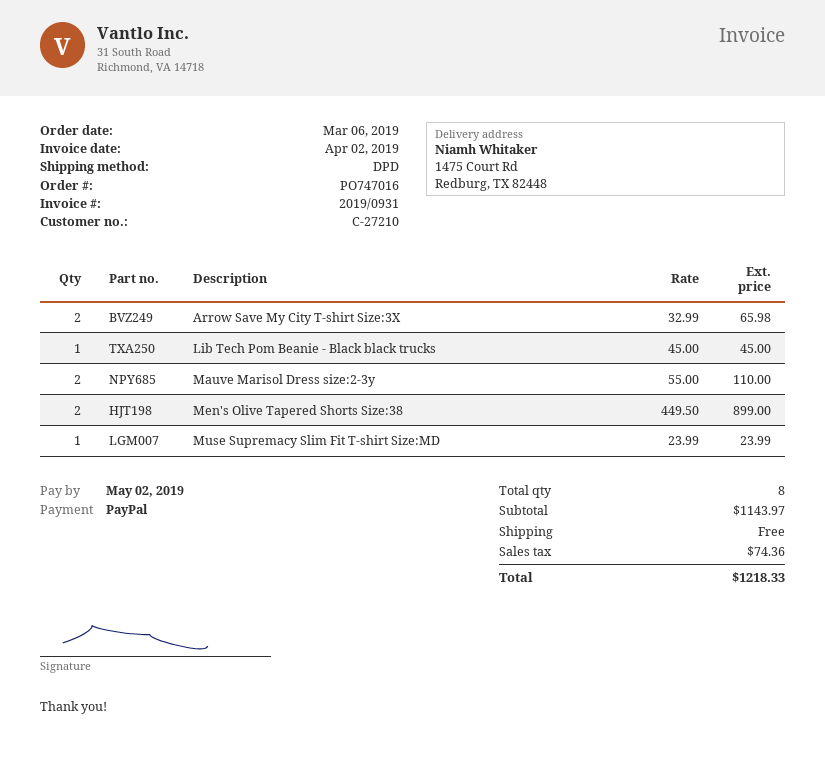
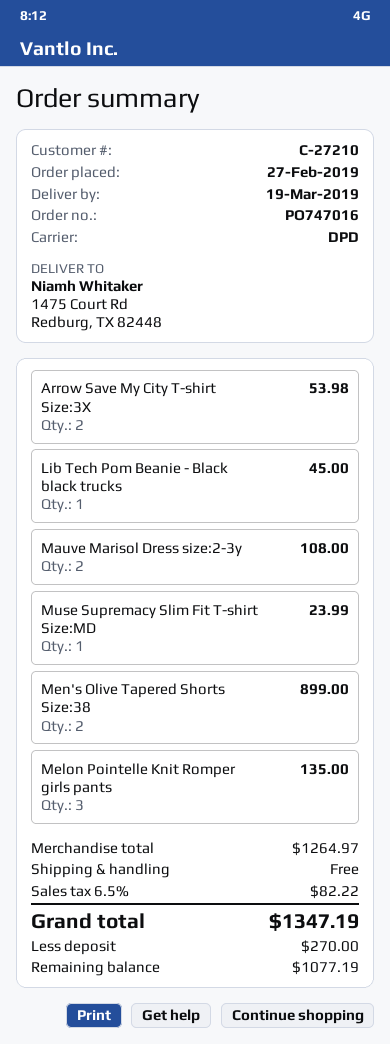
order date: 2019-03-06 -> 2019-02-27
Arrow Save My City T-shirt Size:3X: 2 for 65.98 -> 2 for 53.98
Mauve Marisol Dress size:2-3y: 2 for 110.00 -> 2 for 108.00
Melon Pointelle Knit Romper girls pants: none -> 3 for 135.00
subtotal: 1143.97 -> 1264.97
tax: 74.36 -> 82.22
total: 1218.33 -> 1347.19

